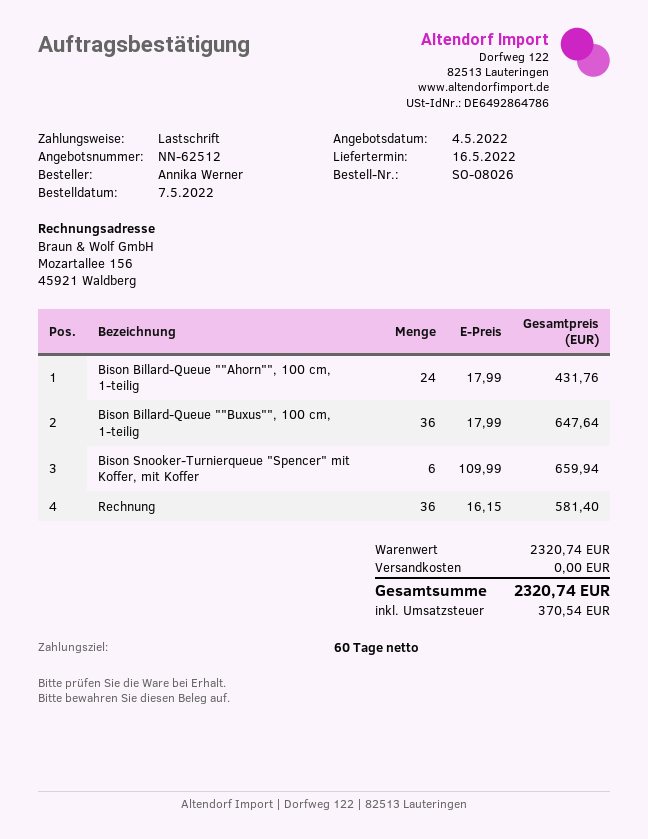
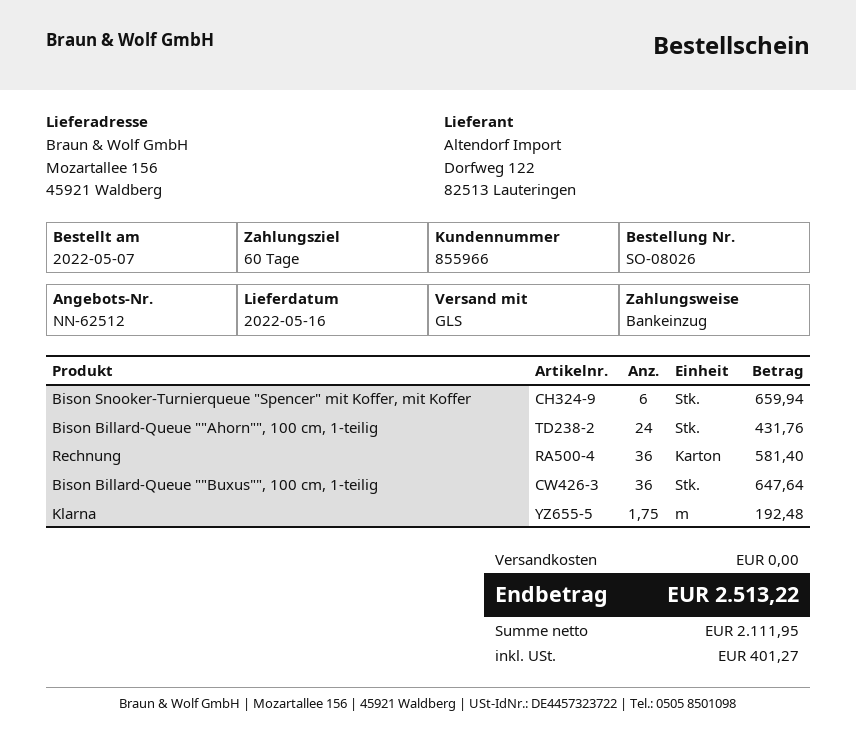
Klarna: none -> 1.75 for 192.48
tax: 370.54 -> 401.27
total: 2320.74 -> 2513.22

